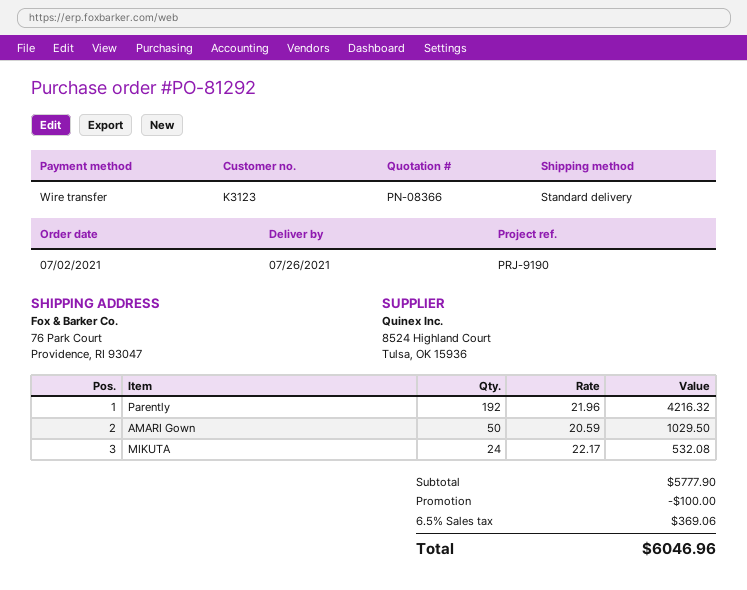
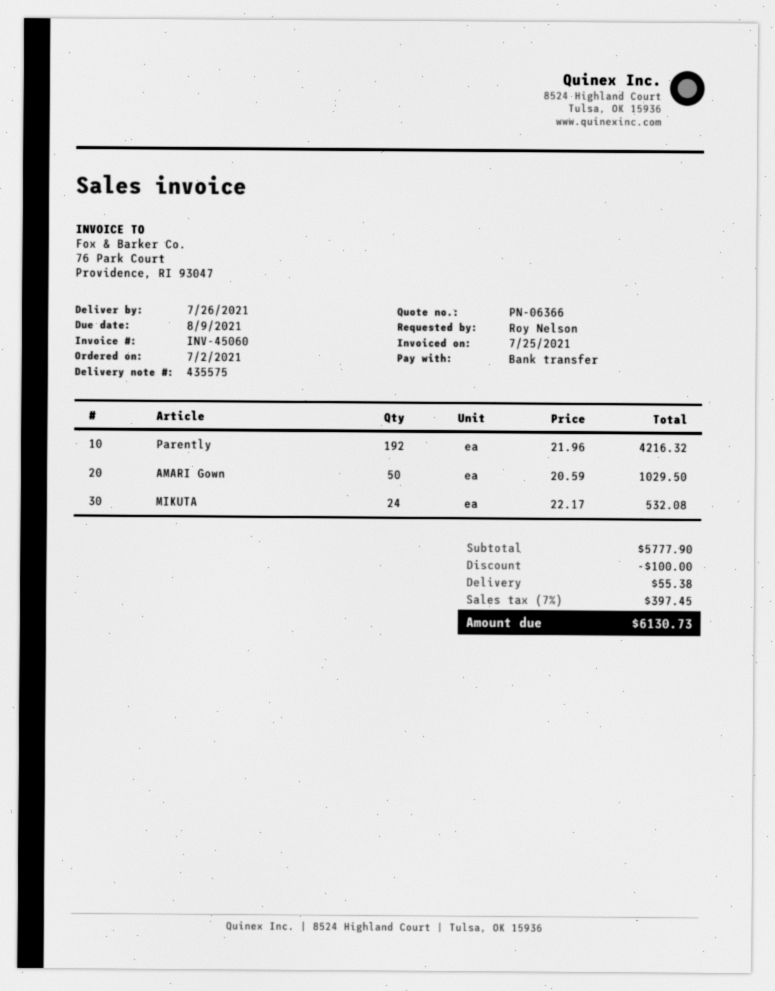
quote number: PN-08366 -> PN-06366
shipping: none -> 55.38
tax: 6.5% = 369.06 -> 7% = 397.45
total: 6046.96 -> 6130.73

